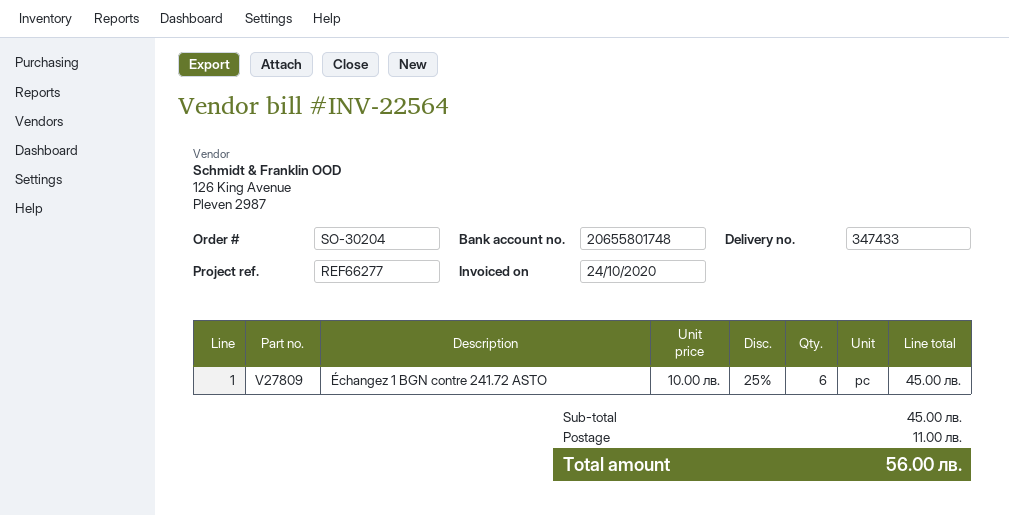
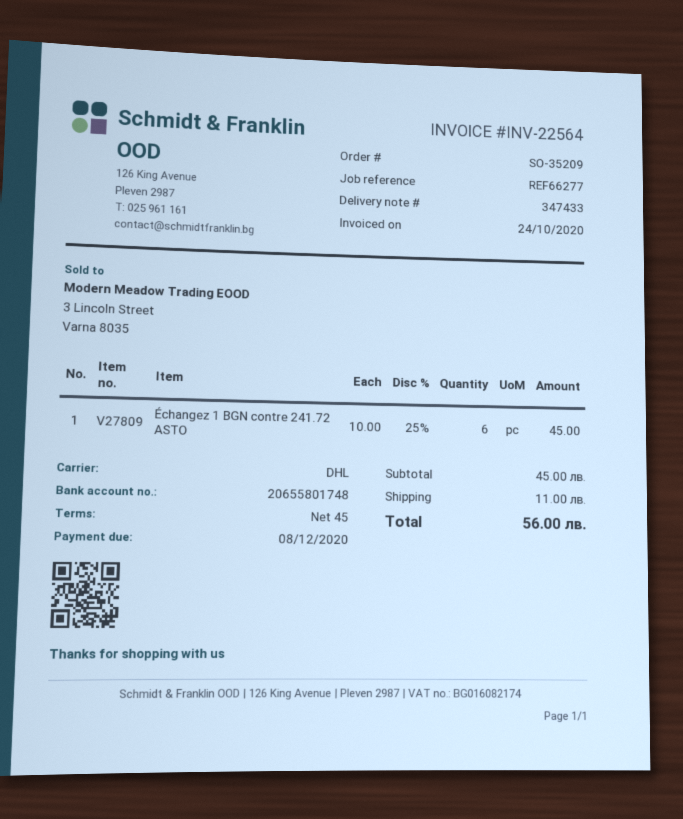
order number: SO-30204 -> SO-35209

